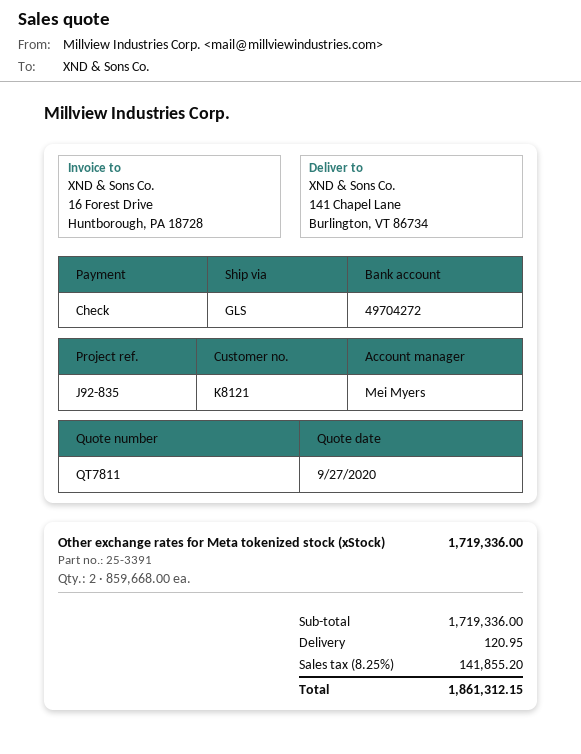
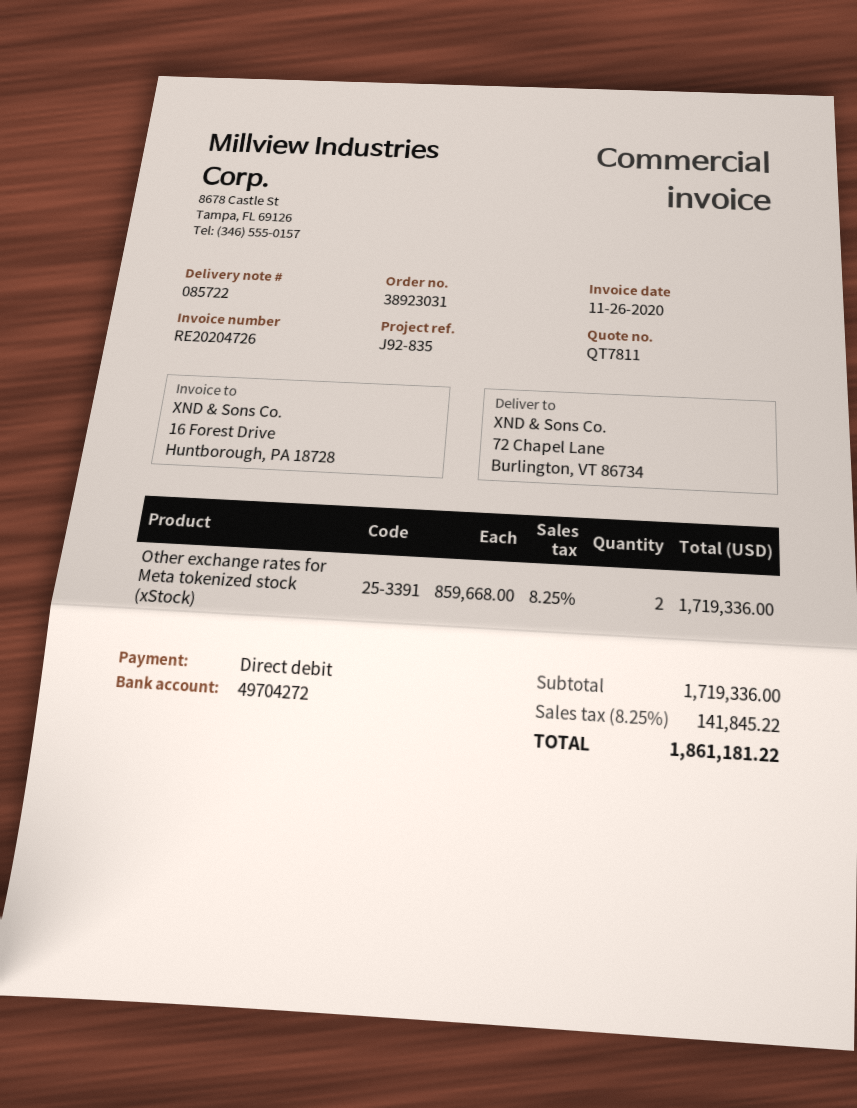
payment method: cheque -> direct debit
ship to: 141 Chapel Lane, Burlington, VT 86734 -> 72 Chapel Lane, Burlington, VT 86734
shipping: 120.95 -> none
tax: 8.25% = 141855.20 -> 8.25% = 141845.22
total: 1861312.15 -> 1861181.22

